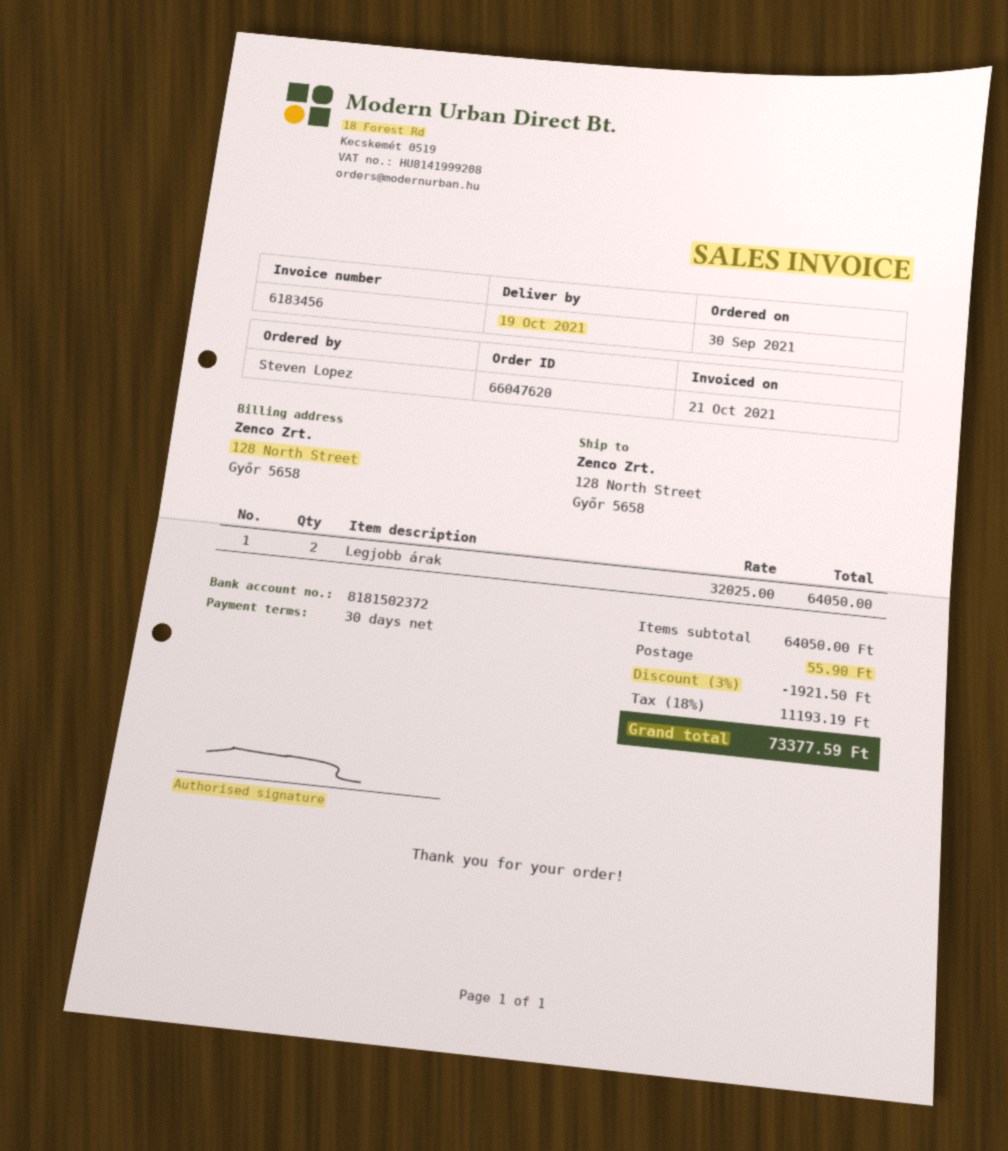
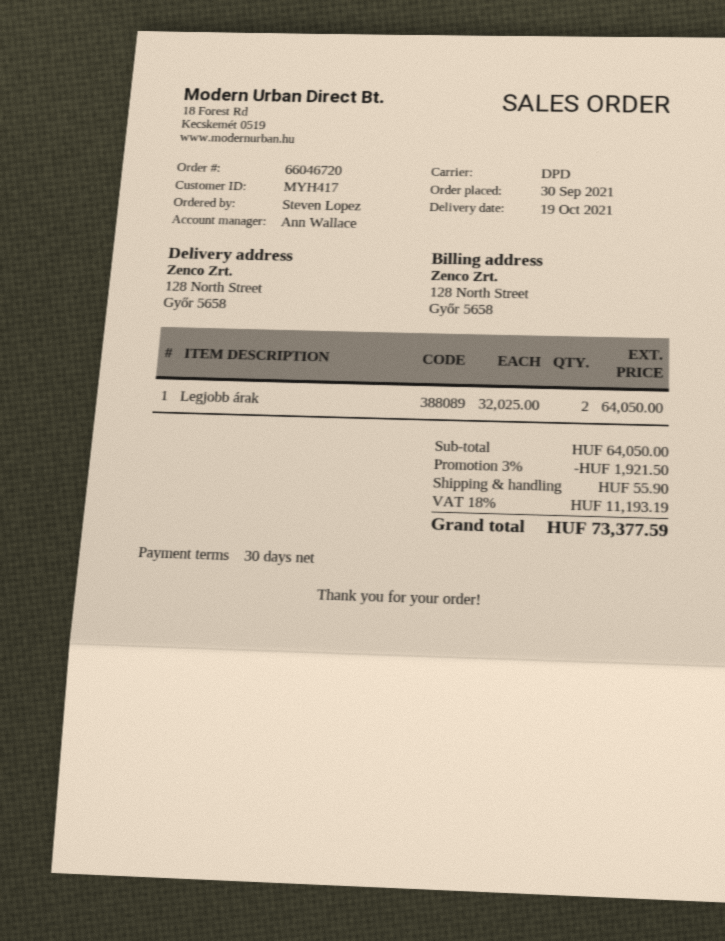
order number: 66047620 -> 66046720

